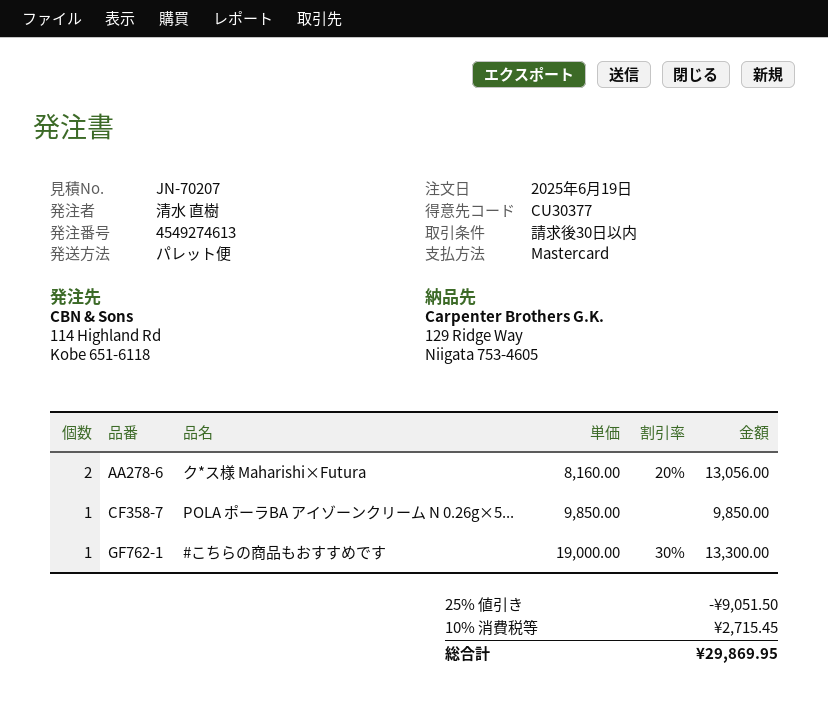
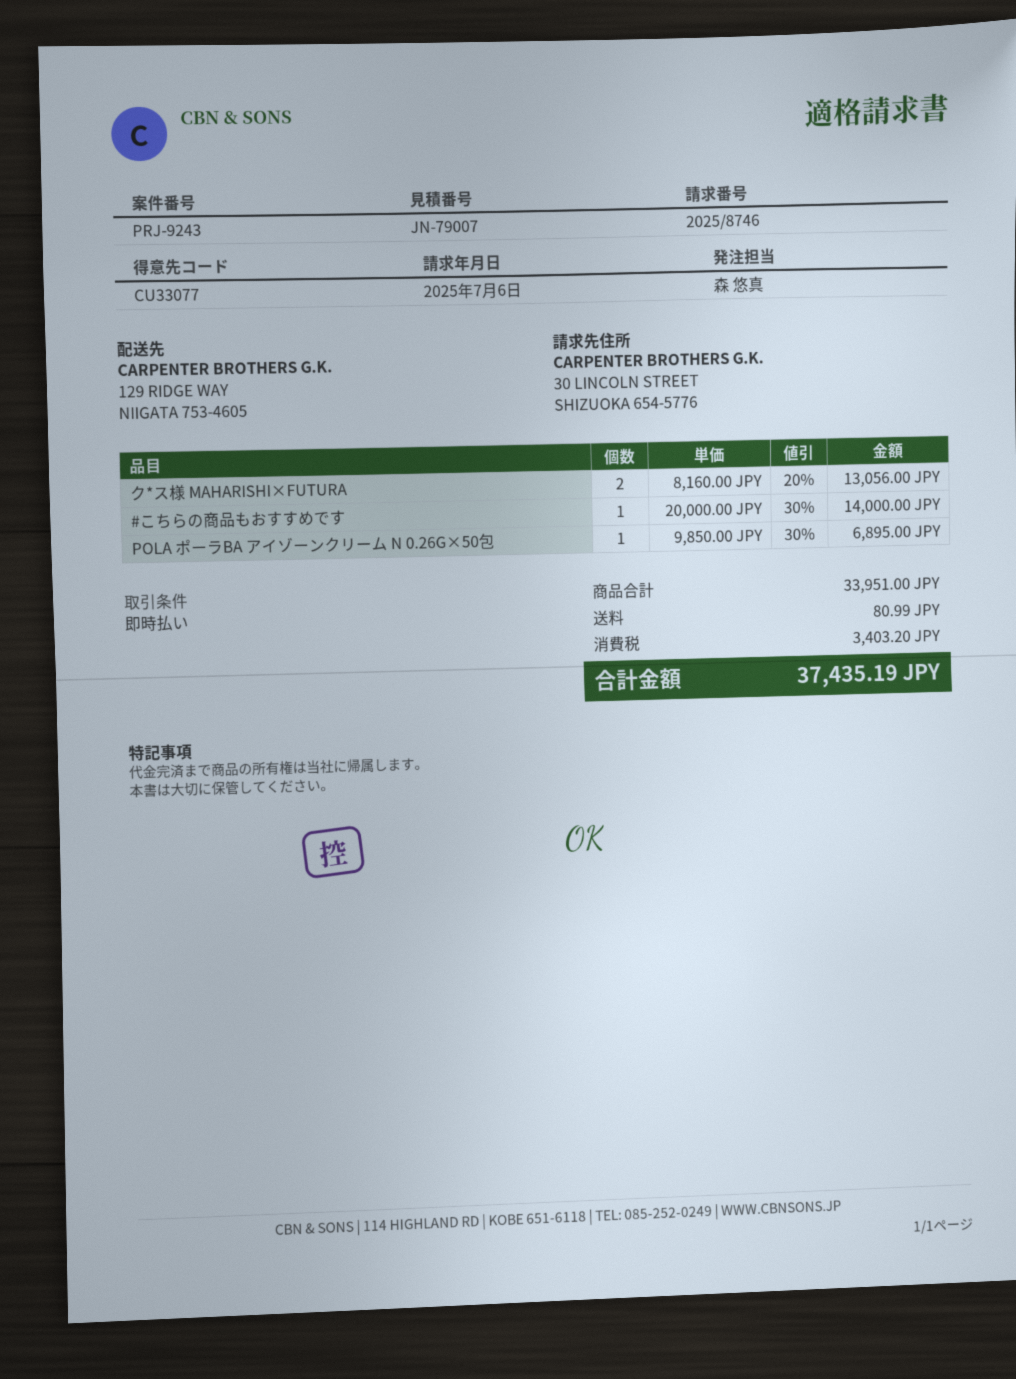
quote number: JN-70207 -> JN-79007
payment terms: 30 days -> on receipt
customer number: CU30377 -> CU33077
ordered by: 清水 直樹 -> 森 悠真
POLA ポーラBA アイゾーンクリーム N 0.26g×5...: 1 x 9850.00 = 9850.00 -> 1 x 9850.00 - 30% = 6895.00
#こちらの商品もおすすめです: 1 x 19000.00 - 30% = 13300.00 -> 1 x 20000.00 - 30% = 14000.00
discount: 25% = 9051.50 -> none
shipping: none -> 80.99
tax: 2715.45 -> 3403.20
total: 29869.95 -> 37435.19

